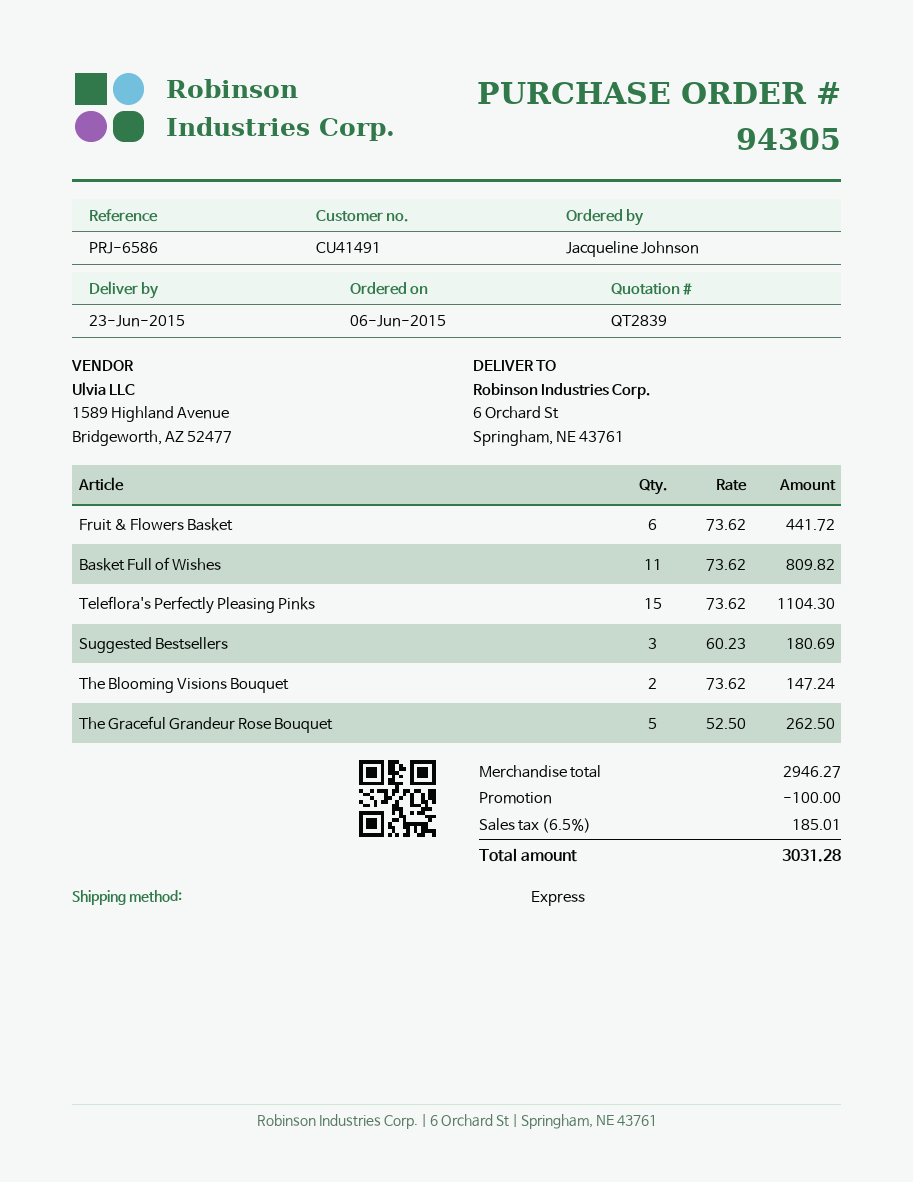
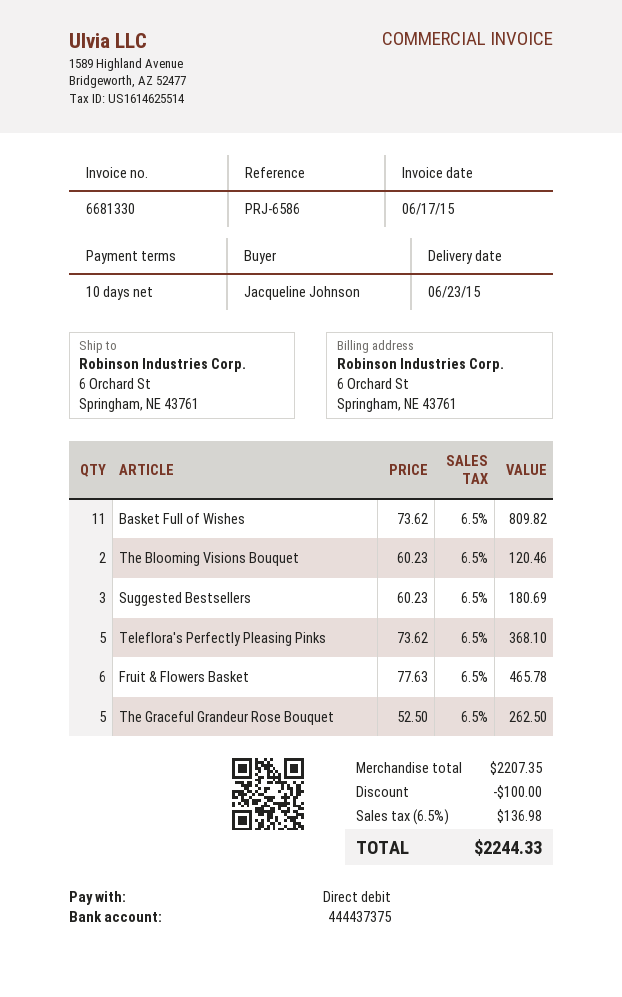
Fruit & Flowers Basket: 6 x 73.62 = 441.72 -> 6 x 77.63 = 465.78
Teleflora's Perfectly Pleasing Pinks: 15 x 73.62 = 1104.30 -> 5 x 73.62 = 368.10
The Blooming Visions Bouquet: 2 x 73.62 = 147.24 -> 2 x 60.23 = 120.46
subtotal: 2946.27 -> 2207.35
tax: 6.5% = 185.01 -> 6.5% = 136.98
total: 3031.28 -> 2244.33

